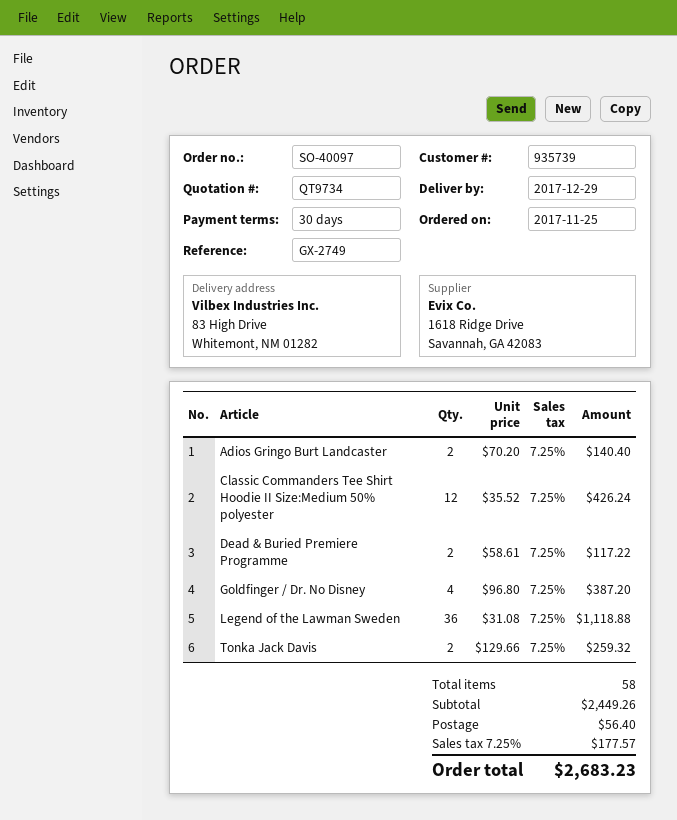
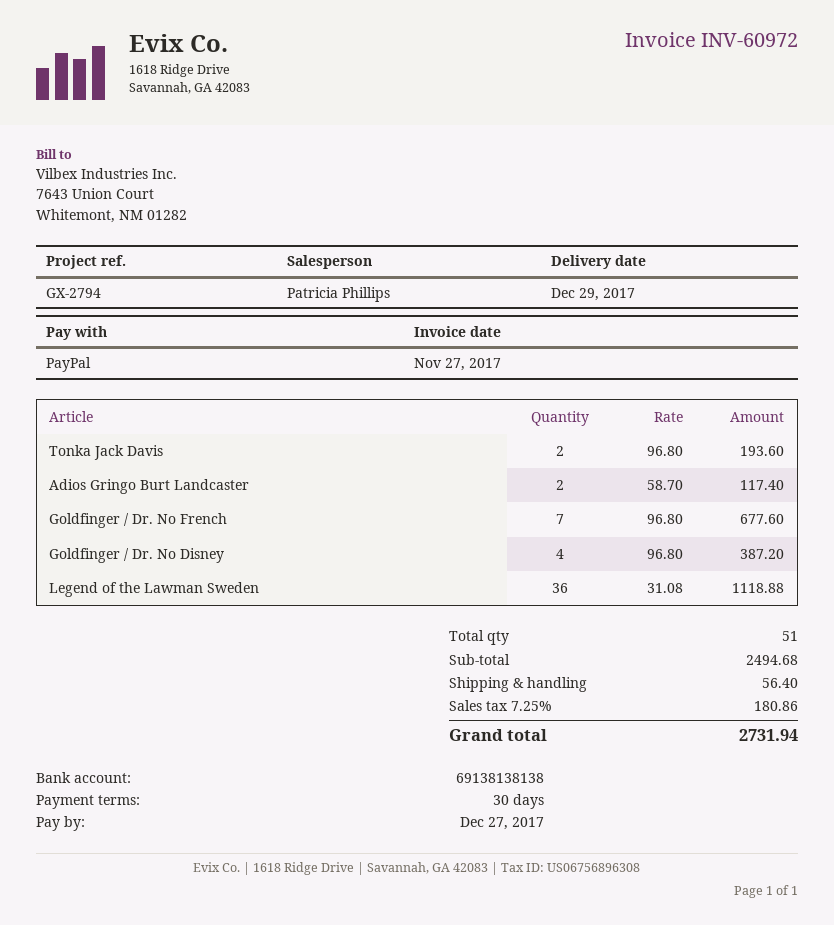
reference: GX-2749 -> GX-2794
Adios Gringo Burt Landcaster: 2 x 70.20 = 140.40 -> 2 x 58.70 = 117.40
Classic Commanders Tee Shirt Hoodie II Size:Medium 50% polyester: 12 x 35.52 = 426.24 -> none
Dead & Buried Premiere Programme: 2 x 58.61 = 117.22 -> none
Tonka Jack Davis: 2 x 129.66 = 259.32 -> 2 x 96.80 = 193.60
Goldfinger / Dr. No French: none -> 7 x 96.80 = 677.60
total quantity: 58 -> 51
subtotal: 2449.26 -> 2494.68
tax: 7.25% = 177.57 -> 7.25% = 180.86
total: 2683.23 -> 2731.94

